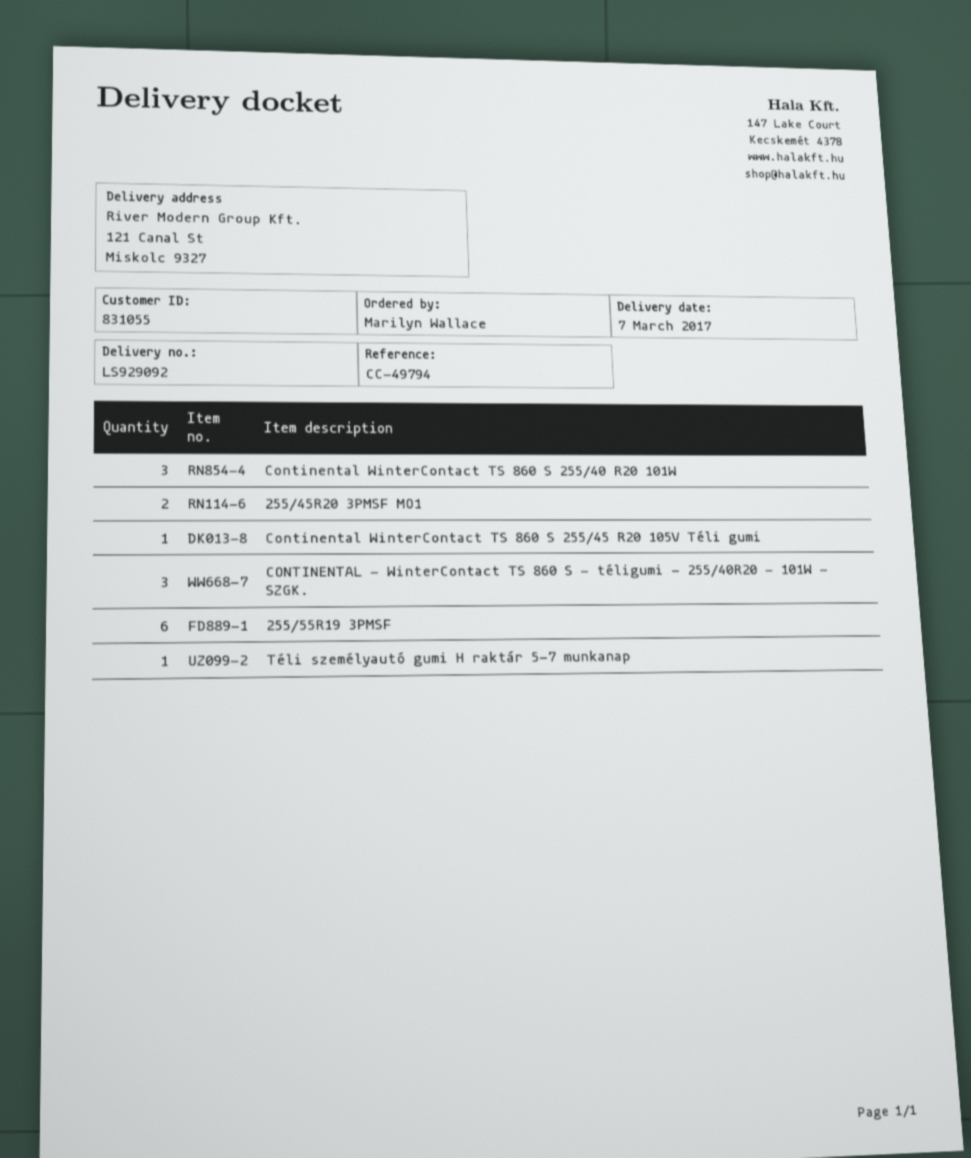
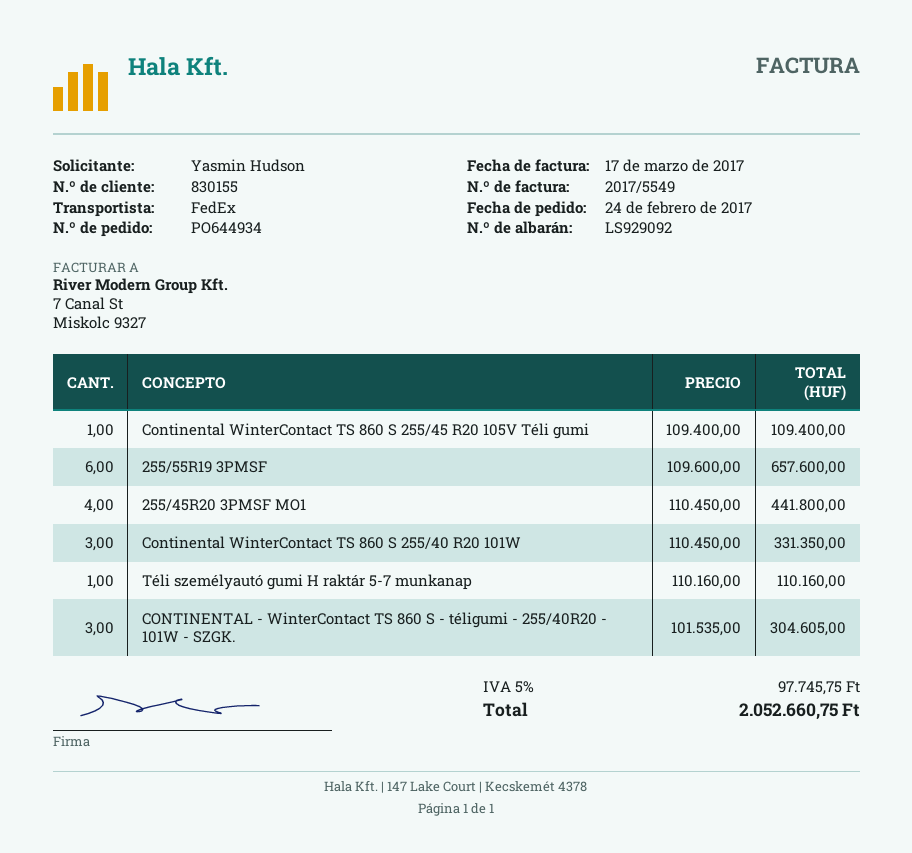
customer number: 831055 -> 830155
ordered by: Marilyn Wallace -> Yasmin Hudson
255/45R20 3PMSF MO1: 2 -> 4

